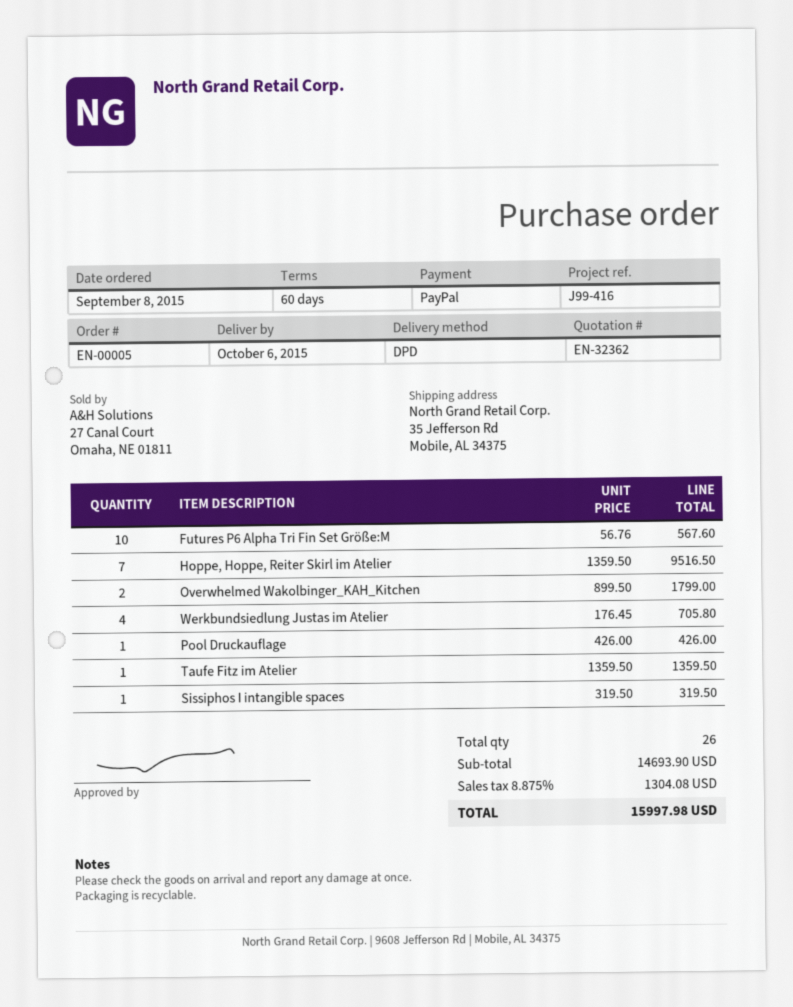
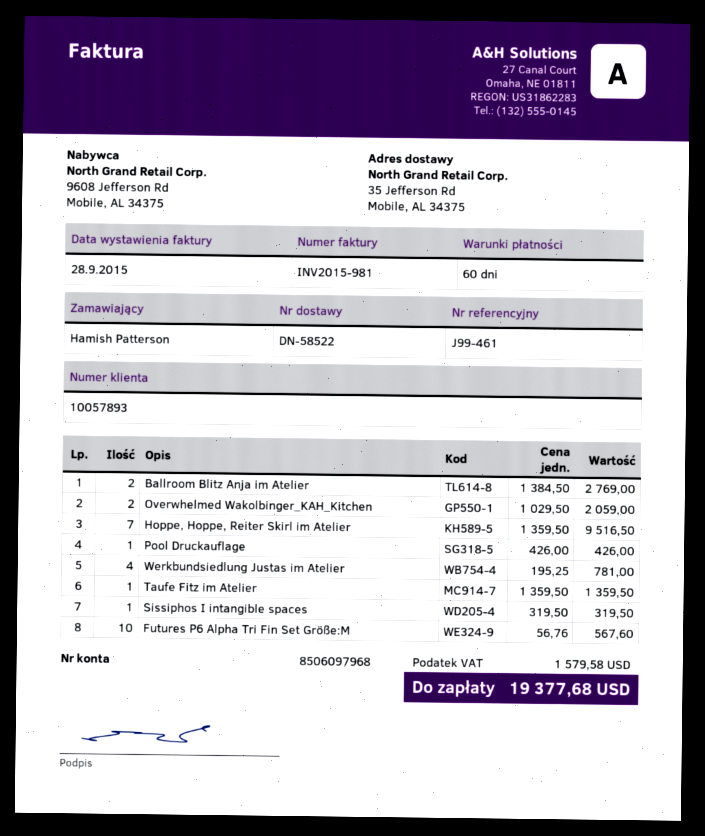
reference: J99-416 -> J99-461
Overwhelmed Wakolbinger_KAH_Kitchen: 2 x 899.50 = 1799.00 -> 2 x 1029.50 = 2059.00
Werkbundsiedlung Justas im Atelier: 4 x 176.45 = 705.80 -> 4 x 195.25 = 781.00
Ballroom Blitz Anja im Atelier: none -> 2 x 1384.50 = 2769.00
tax: 1304.08 -> 1579.58
total: 15997.98 -> 19377.68

